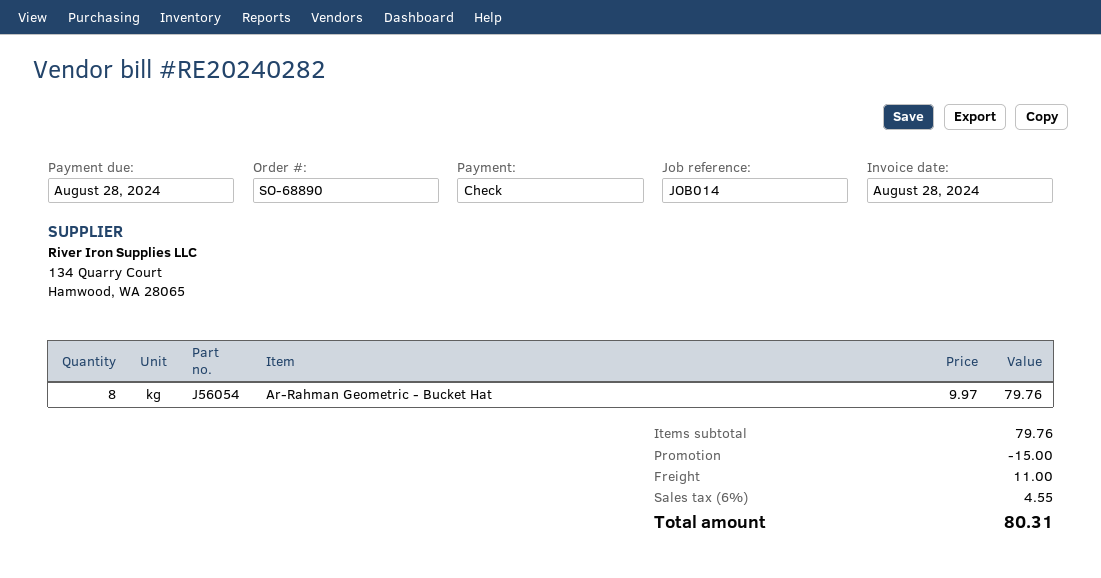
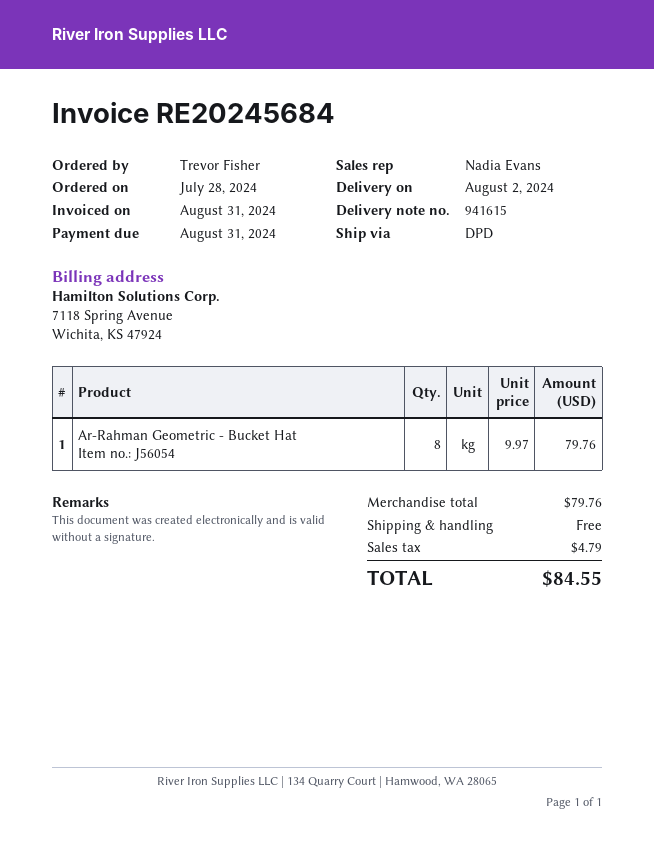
invoice number: RE20240282 -> RE20245684
invoice date: 2024-08-28 -> 2024-08-31
due date: 2024-08-28 -> 2024-08-31
discount: 15.00 -> none
shipping: 11.00 -> 0.00
tax: 4.55 -> 4.79
total: 80.31 -> 84.55

